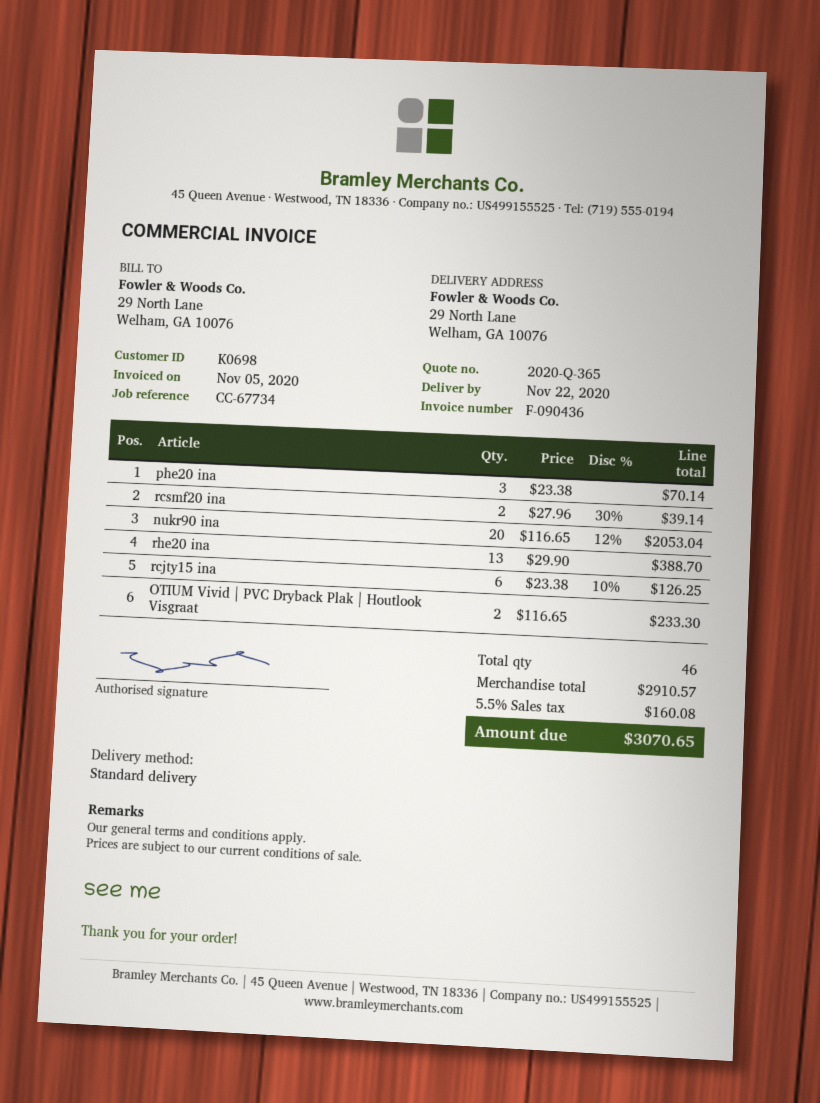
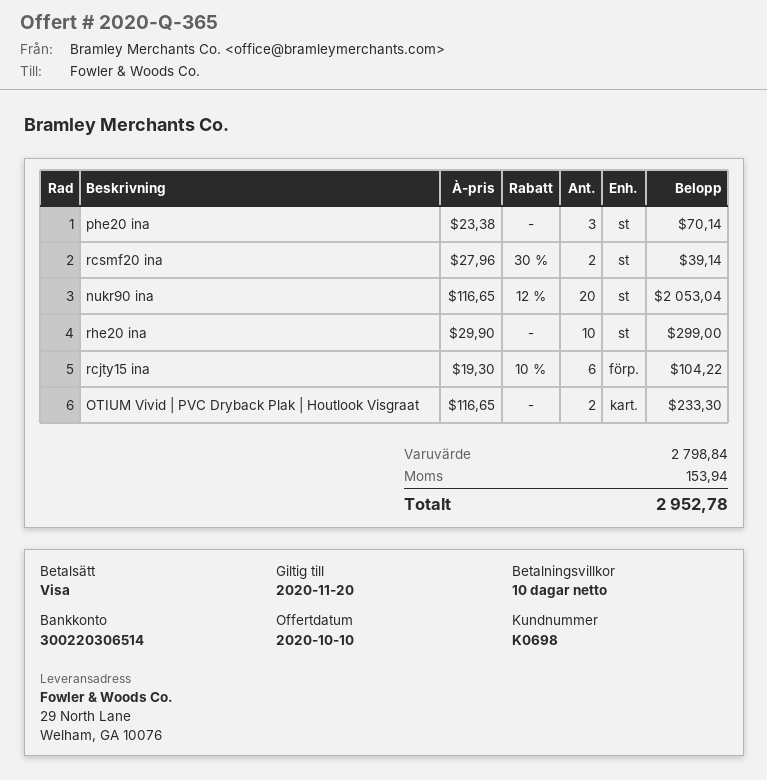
rhe20 ina: 13 x 29.90 = 388.70 -> 10 x 29.90 = 299.00
rcjty15 ina: 6 x 23.38 - 10% = 126.25 -> 6 x 19.30 - 10% = 104.22
subtotal: 2910.57 -> 2798.84
tax: 160.08 -> 153.94
total: 3070.65 -> 2952.78

